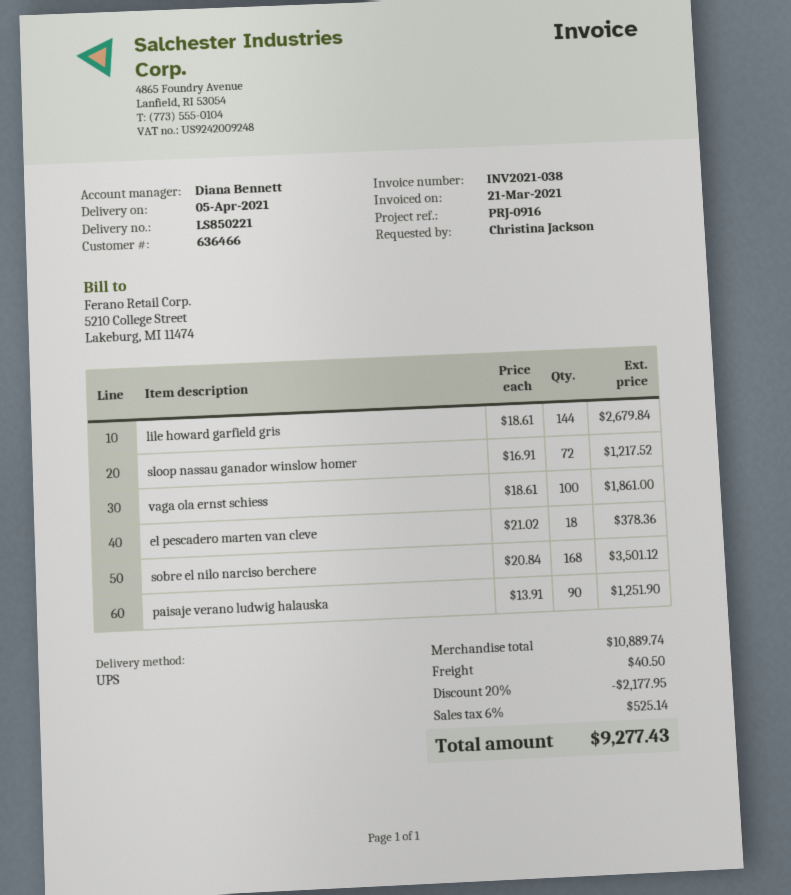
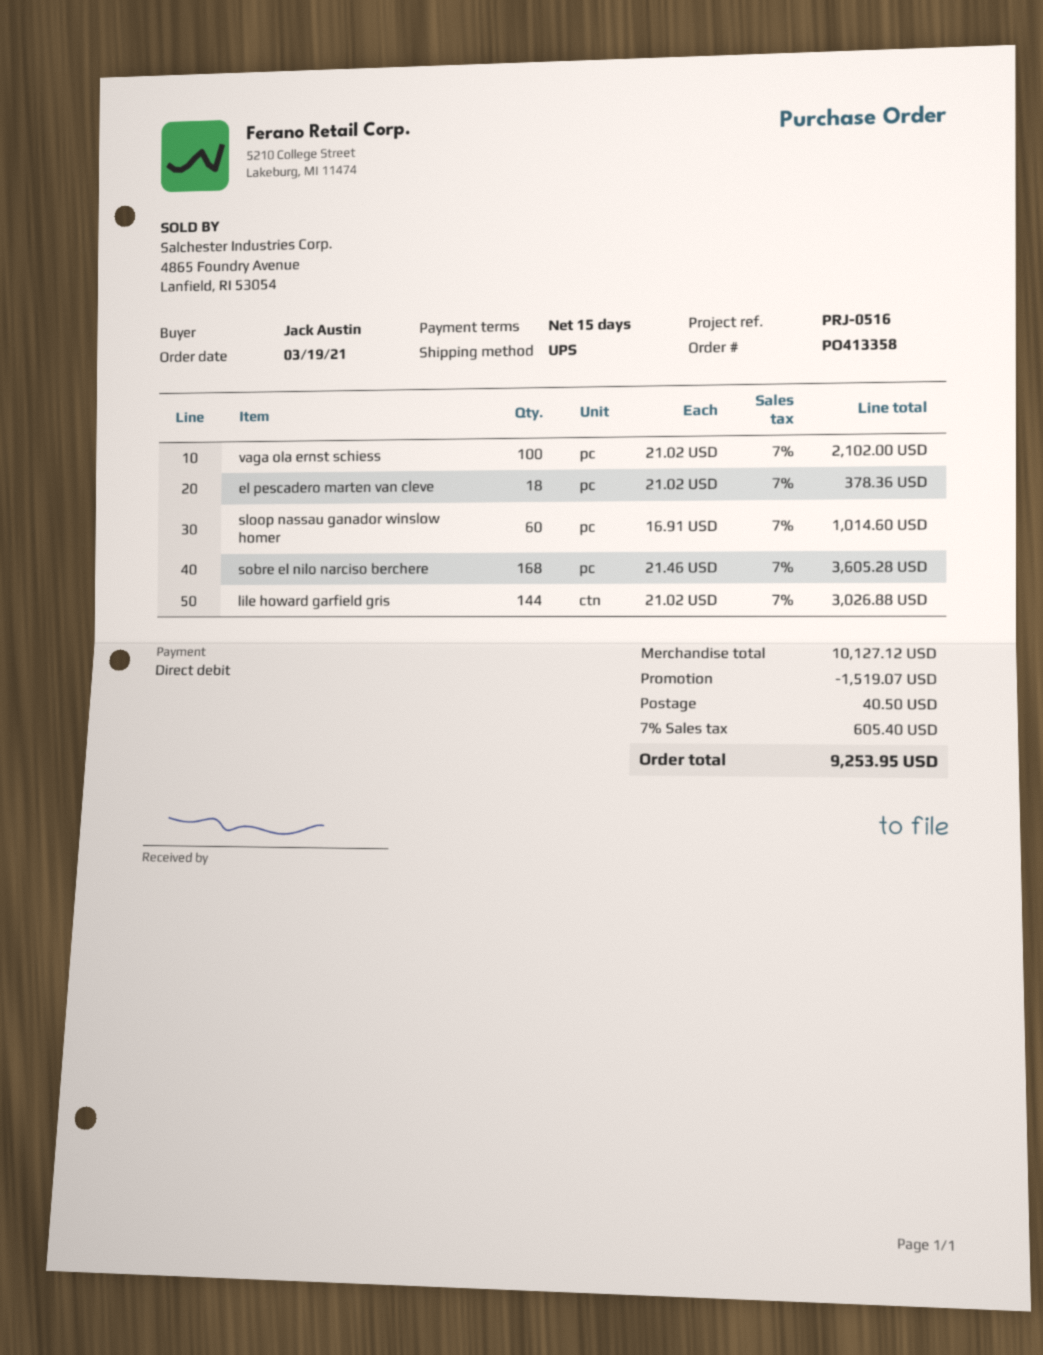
reference: PRJ-0916 -> PRJ-0516
ordered by: Christina Jackson -> Jack Austin
lile howard garfield gris: 144 x 18.61 = 2679.84 -> 144 x 21.02 = 3026.88
sloop nassau ganador winslow homer: 72 x 16.91 = 1217.52 -> 60 x 16.91 = 1014.60
vaga ola ernst schiess: 100 x 18.61 = 1861.00 -> 100 x 21.02 = 2102.00
sobre el nilo narciso berchere: 168 x 20.84 = 3501.12 -> 168 x 21.46 = 3605.28
paisaje verano ludwig halauska: 90 x 13.91 = 1251.90 -> none
subtotal: 10889.74 -> 10127.12
discount: 2177.95 -> 1519.07
tax: 6% = 525.14 -> 7% = 605.40
total: 9277.43 -> 9253.95

